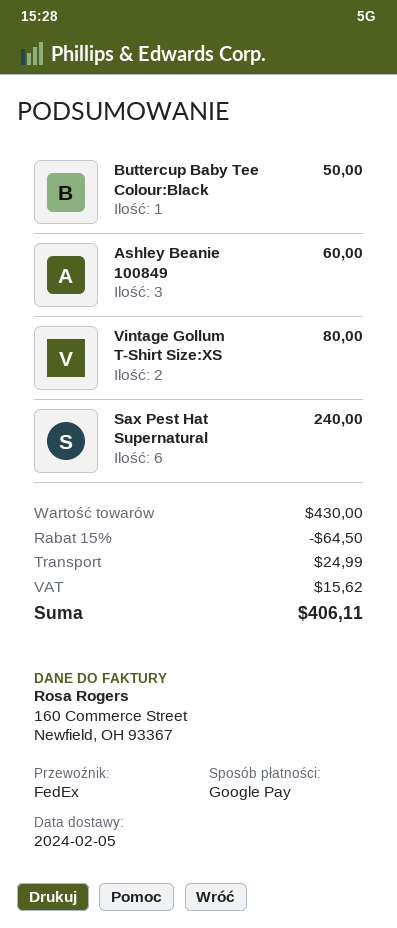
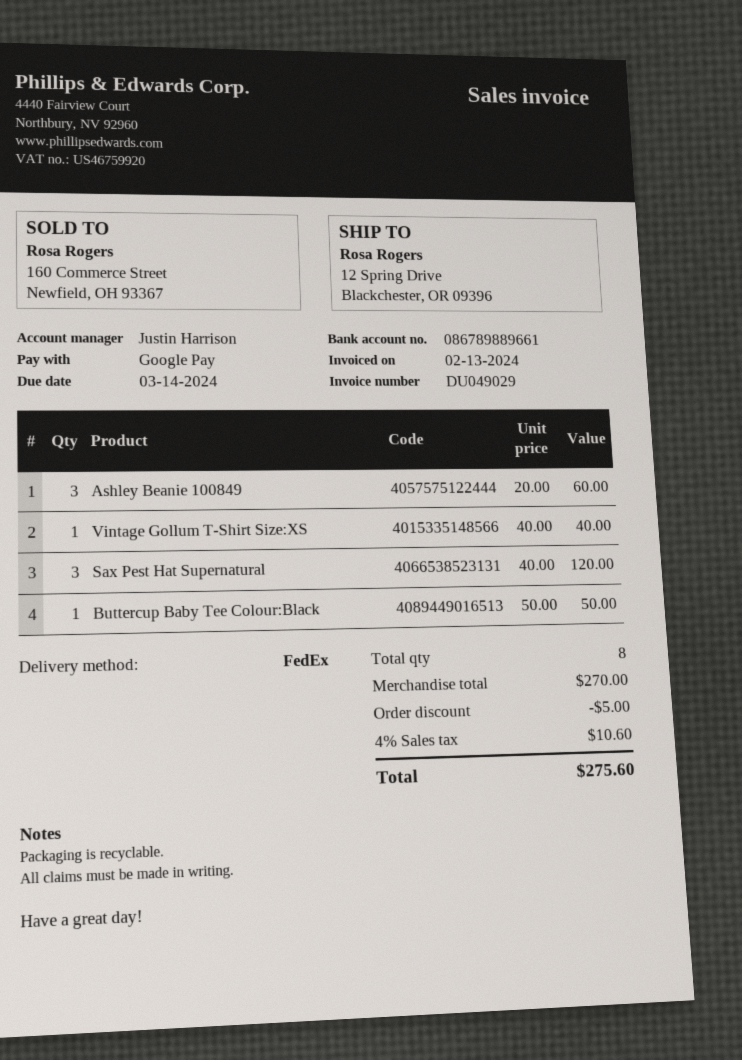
Vintage Gollum T-Shirt Size:XS: 2 for 80.00 -> 1 for 40.00
Sax Pest Hat Supernatural: 6 for 240.00 -> 3 for 120.00
subtotal: 430.00 -> 270.00
discount: 64.50 -> 5.00
shipping: 24.99 -> none
tax: 15.62 -> 10.60
total: 406.11 -> 275.60

